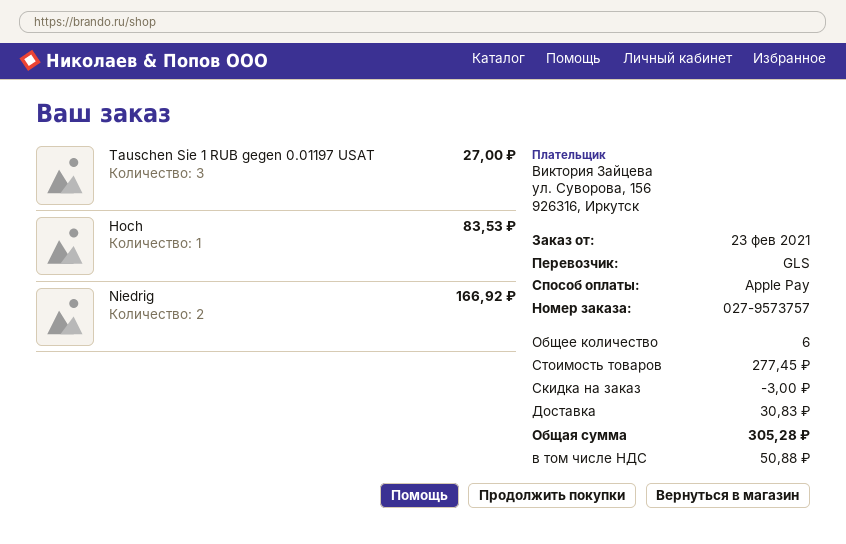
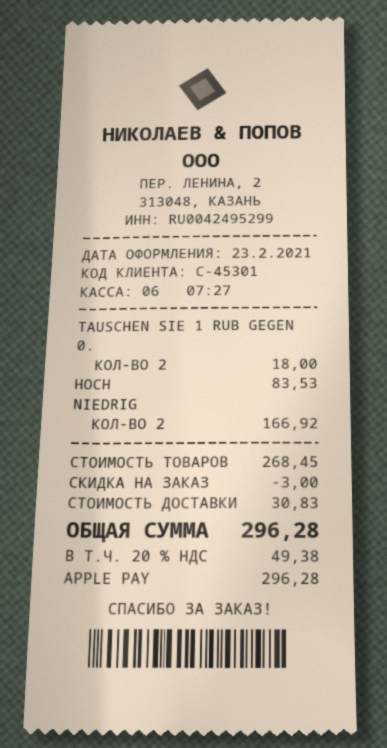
Tauschen Sie 1 RUB gegen 0.01197 USAT: 3 for 27.00 -> 2 for 18.00
subtotal: 277.45 -> 268.45
tax: 50.88 -> 49.38
total: 305.28 -> 296.28

